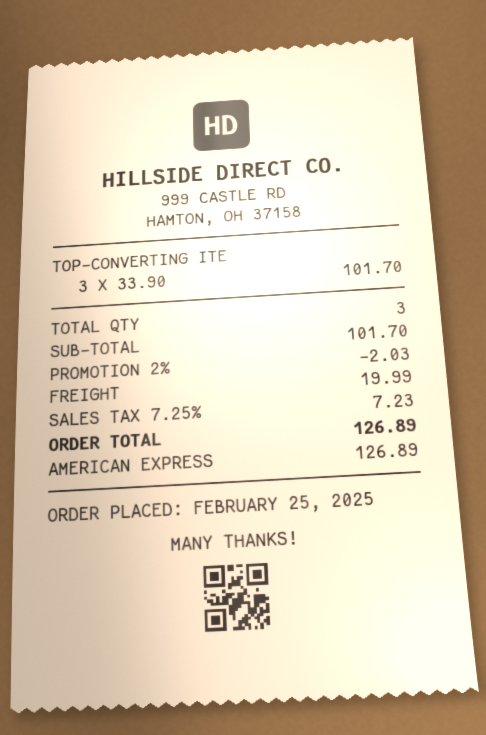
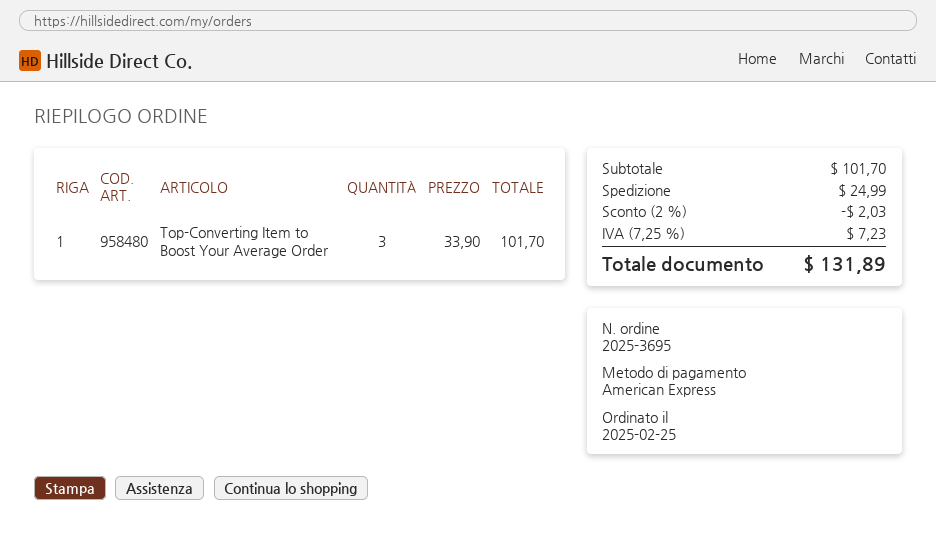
shipping: 19.99 -> 24.99
total: 126.89 -> 131.89

